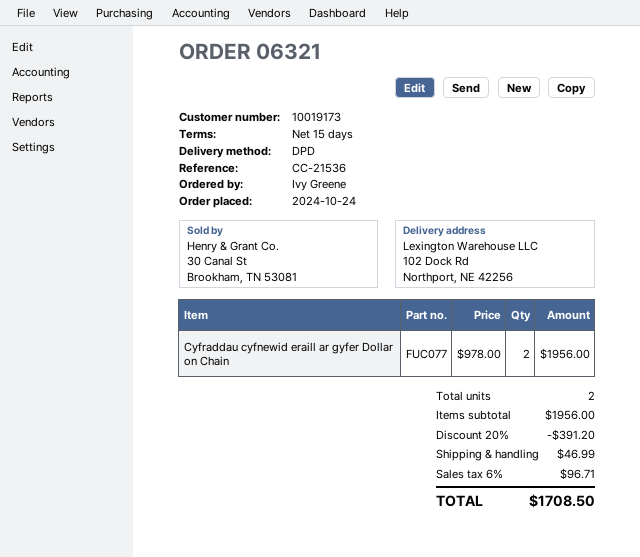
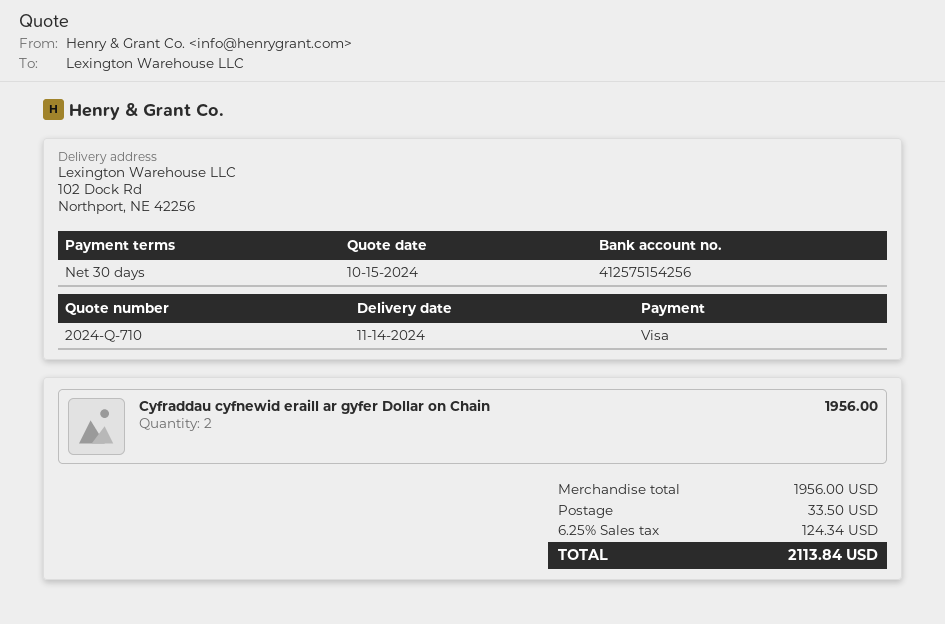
payment terms: 15 days -> 30 days
discount: 20% = 391.20 -> none
shipping: 46.99 -> 33.50
tax: 6% = 96.71 -> 6.25% = 124.34
total: 1708.50 -> 2113.84

